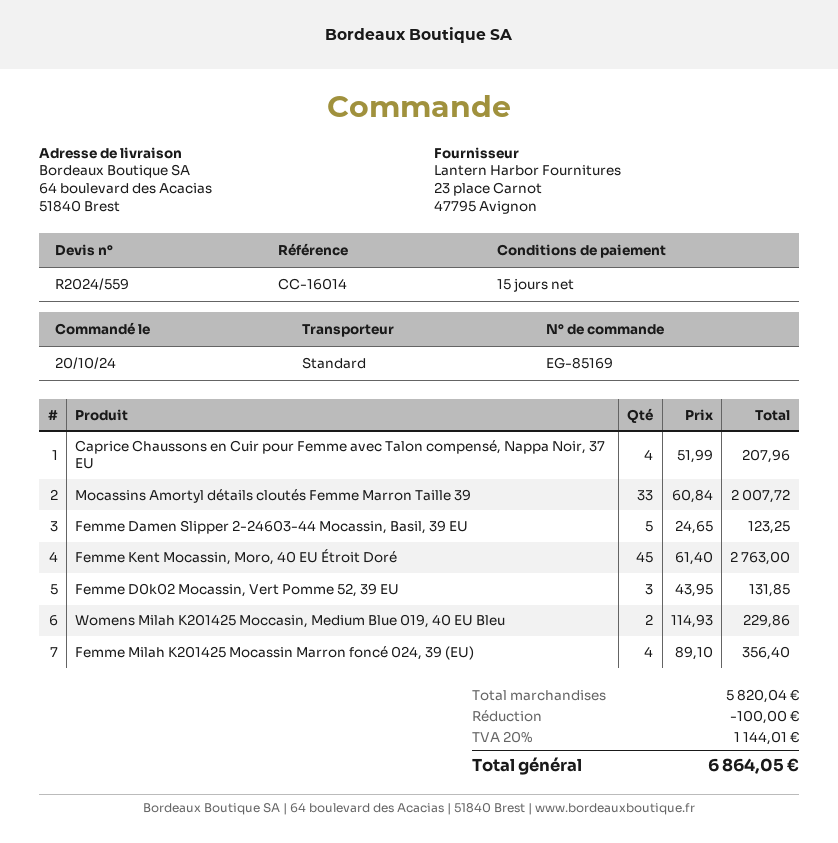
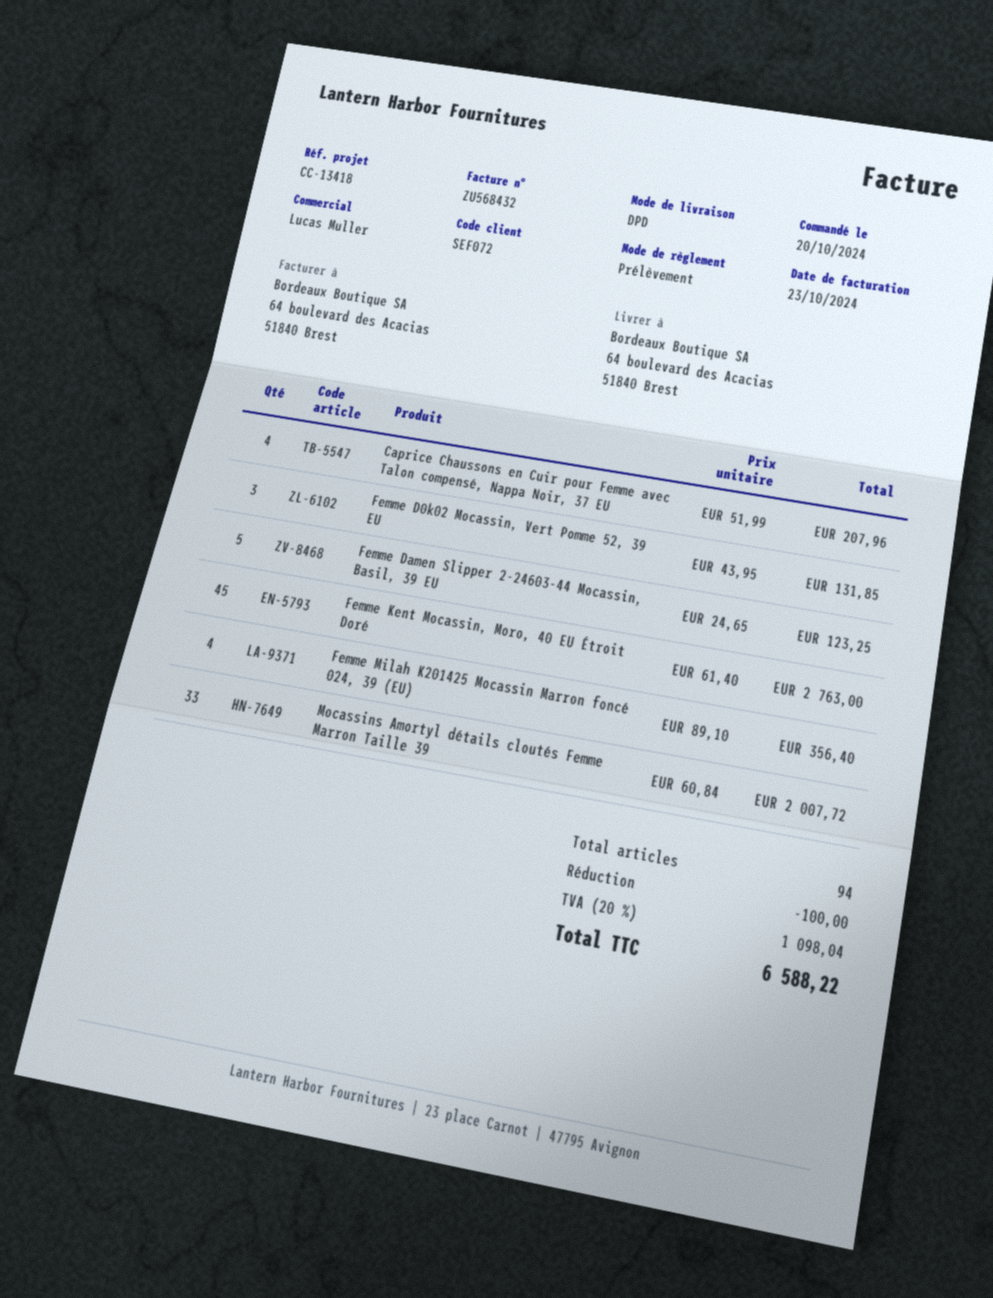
reference: CC-16014 -> CC-13418
shipping method: standard -> DPD
Womens Milah K201425 Moccasin, Medium Blue 019, 40 EU Bleu: 2 x 114.93 = 229.86 -> none
tax: 20% = 1144.01 -> 20% = 1098.04
total: 6864.05 -> 6588.22

